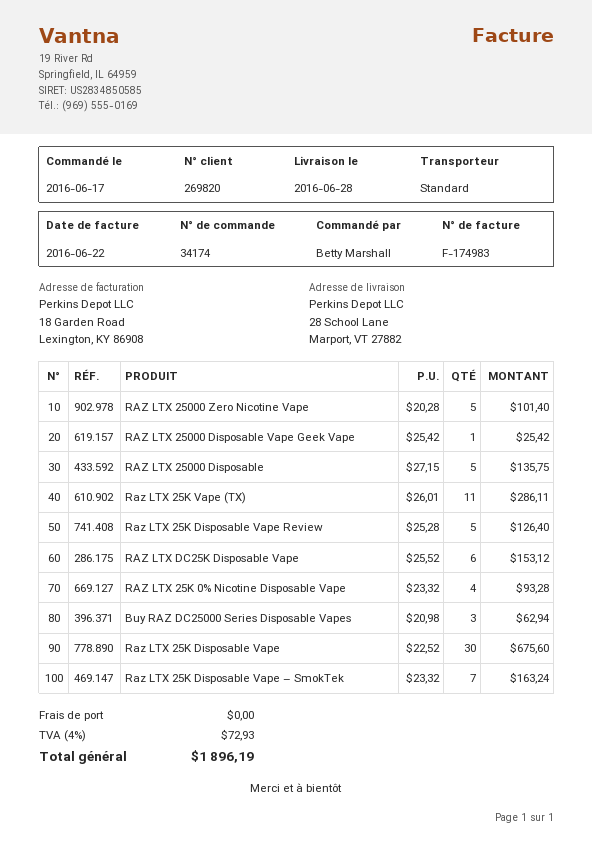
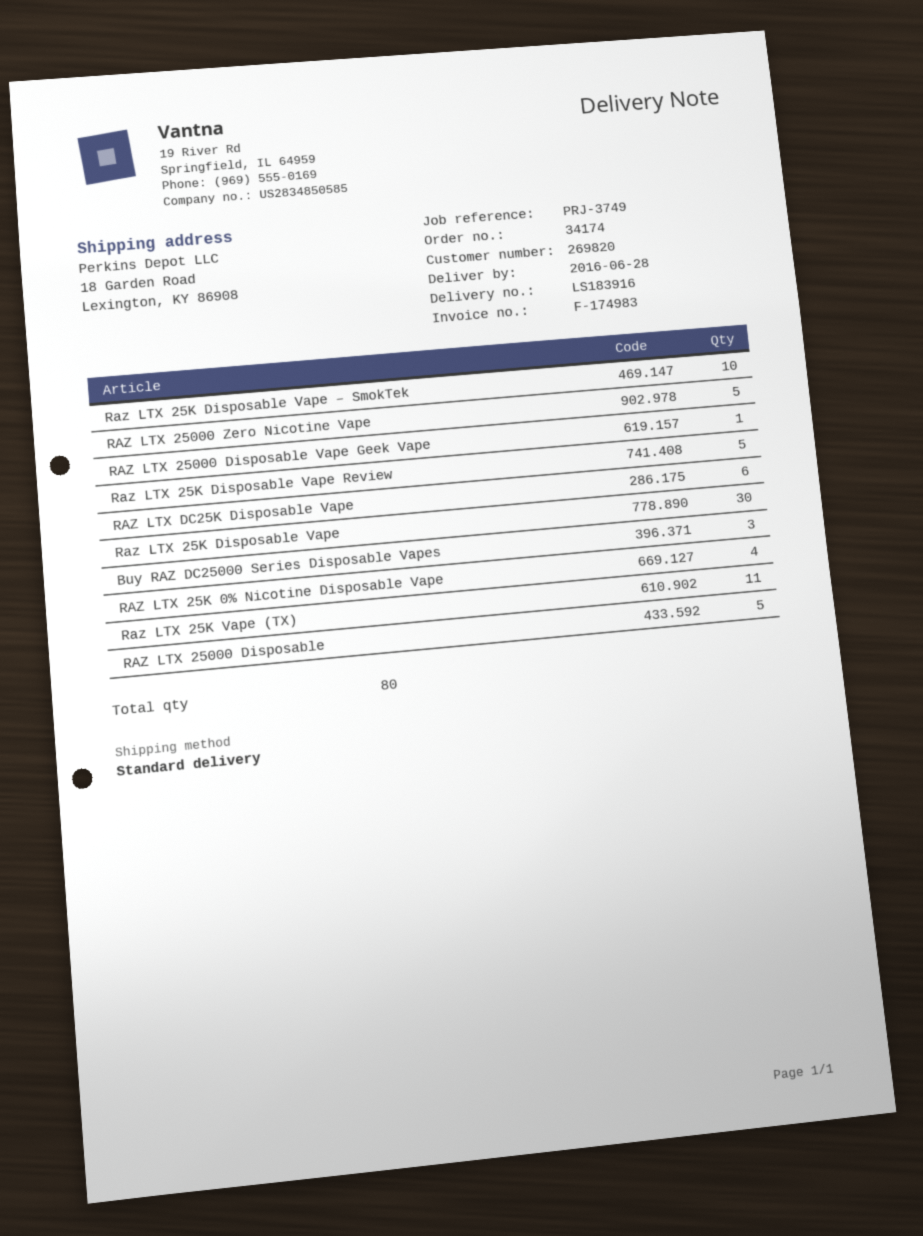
ship to: 28 School Lane, Marport, VT 27882 -> 18 Garden Road, Lexington, KY 86908
Raz LTX 25K Disposable Vape – SmokTek: 7 -> 10

